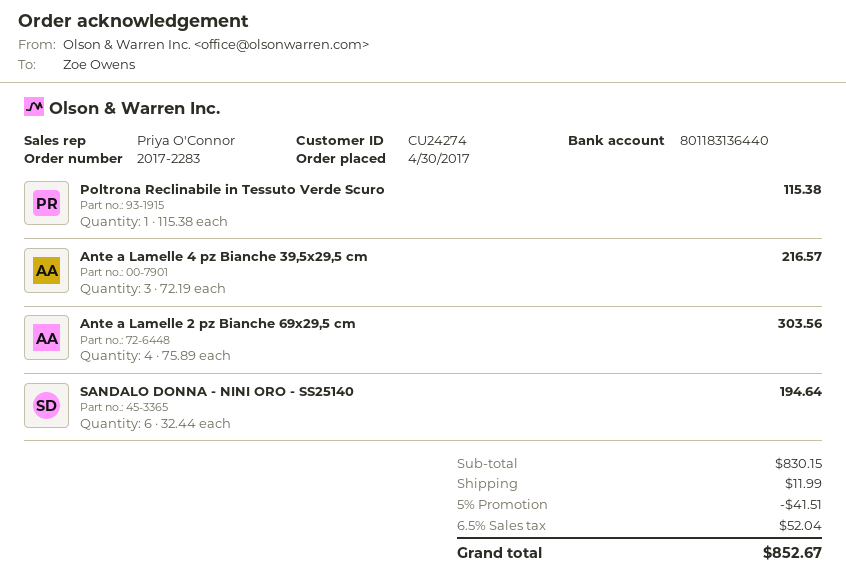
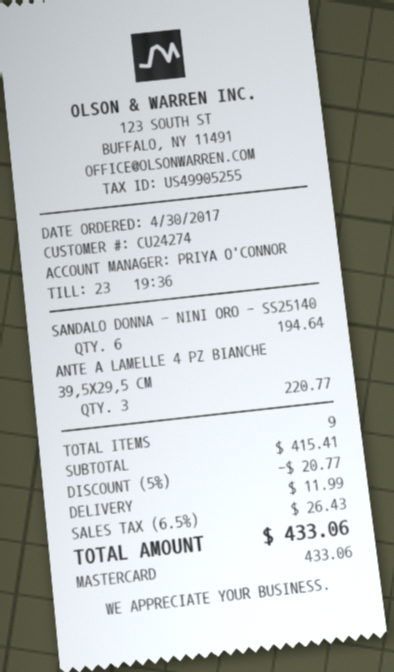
Poltrona Reclinabile in Tessuto Verde Scuro: 1 for 115.38 -> none
Ante a Lamelle 4 pz Bianche 39,5x29,5 cm: 3 for 216.57 -> 3 for 220.77
Ante a Lamelle 2 pz Bianche 69x29,5 cm: 4 for 303.56 -> none
subtotal: 830.15 -> 415.41
discount: 5% = 41.51 -> 5% = 20.77
tax: 6.5% = 52.04 -> 6.5% = 26.43
total: 852.67 -> 433.06

